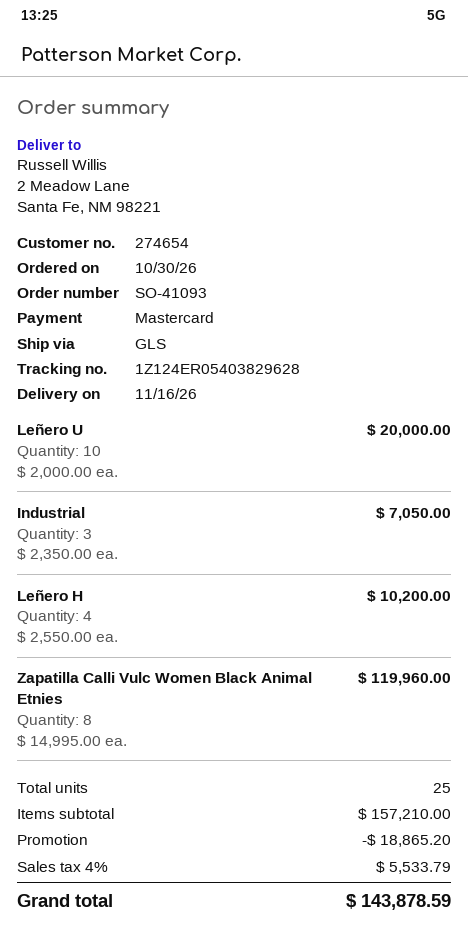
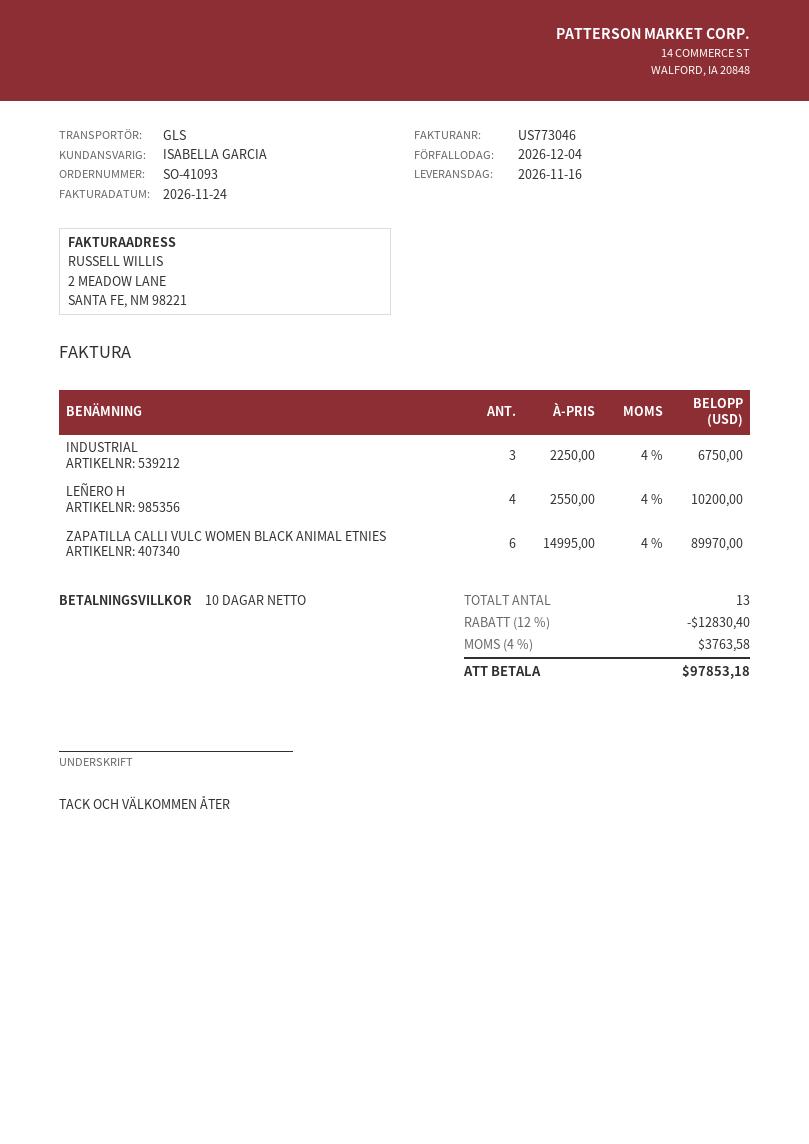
Leñero U: 10 x 2000.00 = 20000.00 -> none
Industrial: 3 x 2350.00 = 7050.00 -> 3 x 2250.00 = 6750.00
Zapatilla Calli Vulc Women Black Animal Etnies: 8 x 14995.00 = 119960.00 -> 6 x 14995.00 = 89970.00
total quantity: 25 -> 13
discount: 18865.20 -> 12830.40
tax: 4% = 5533.79 -> 4% = 3763.58
total: 143878.59 -> 97853.18

